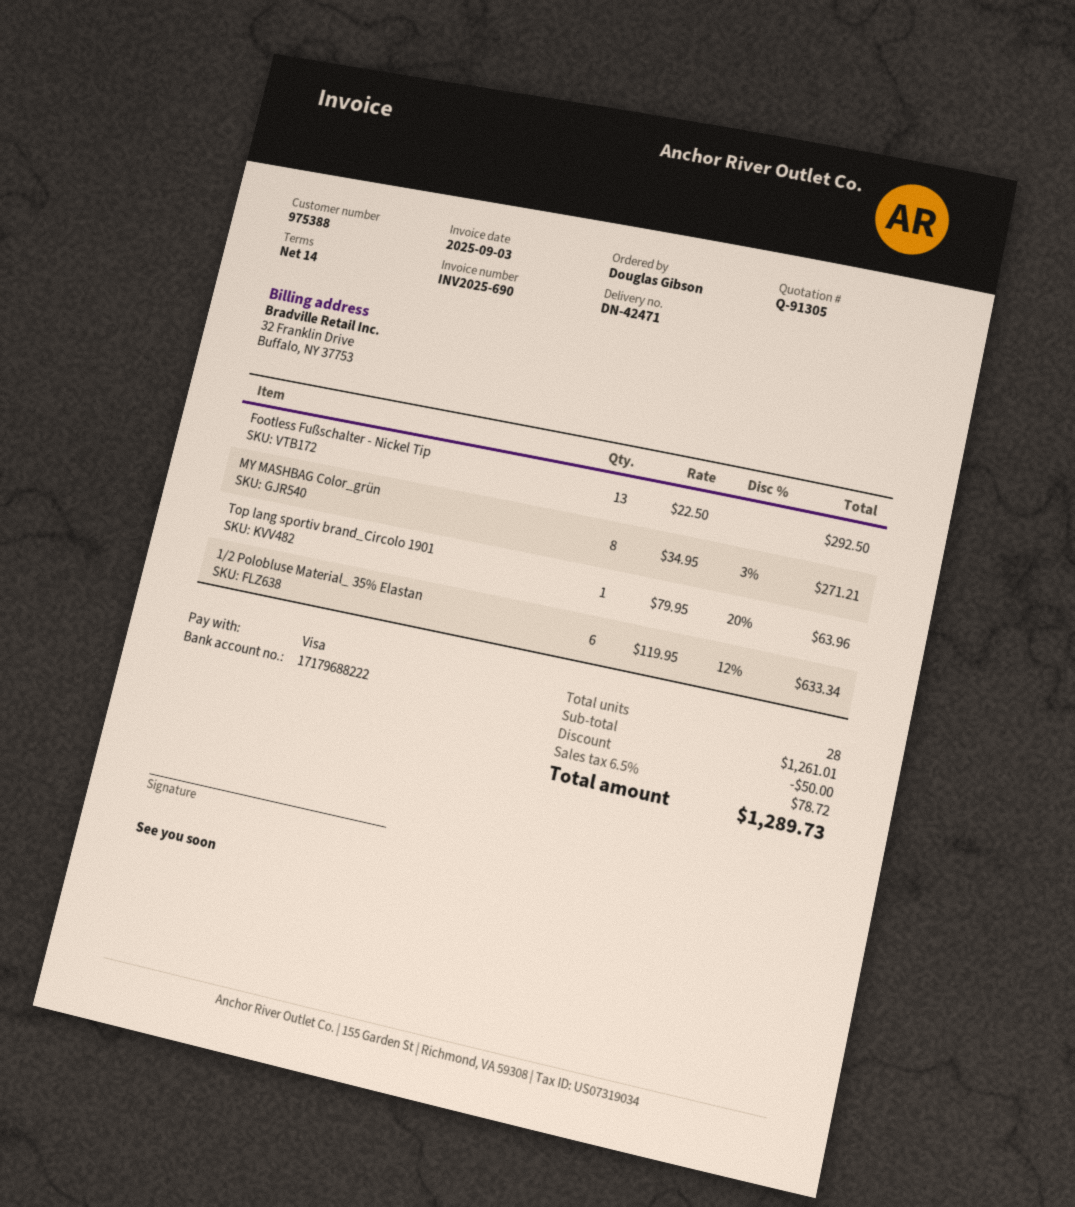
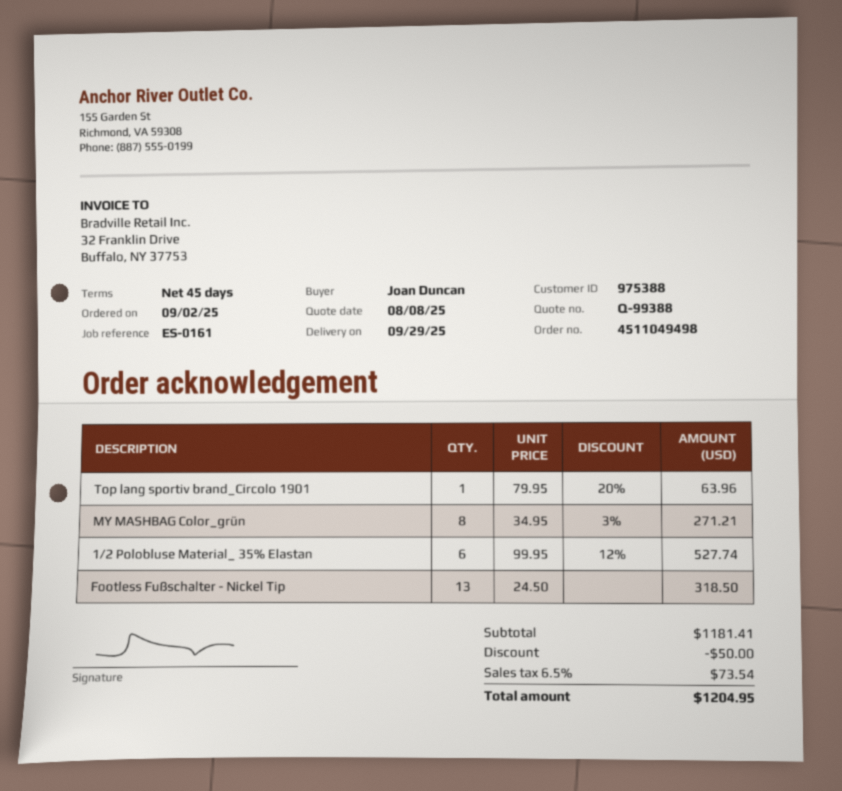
quote number: Q-91305 -> Q-99388
payment terms: 14 days -> 45 days
ordered by: Douglas Gibson -> Joan Duncan
Footless Fußschalter - Nickel Tip: 13 x 22.50 = 292.50 -> 13 x 24.50 = 318.50
1/2 Polobluse Material_ 35% Elastan: 6 x 119.95 - 12% = 633.34 -> 6 x 99.95 - 12% = 527.74
subtotal: 1261.01 -> 1181.41
tax: 6.5% = 78.72 -> 6.5% = 73.54
total: 1289.73 -> 1204.95

